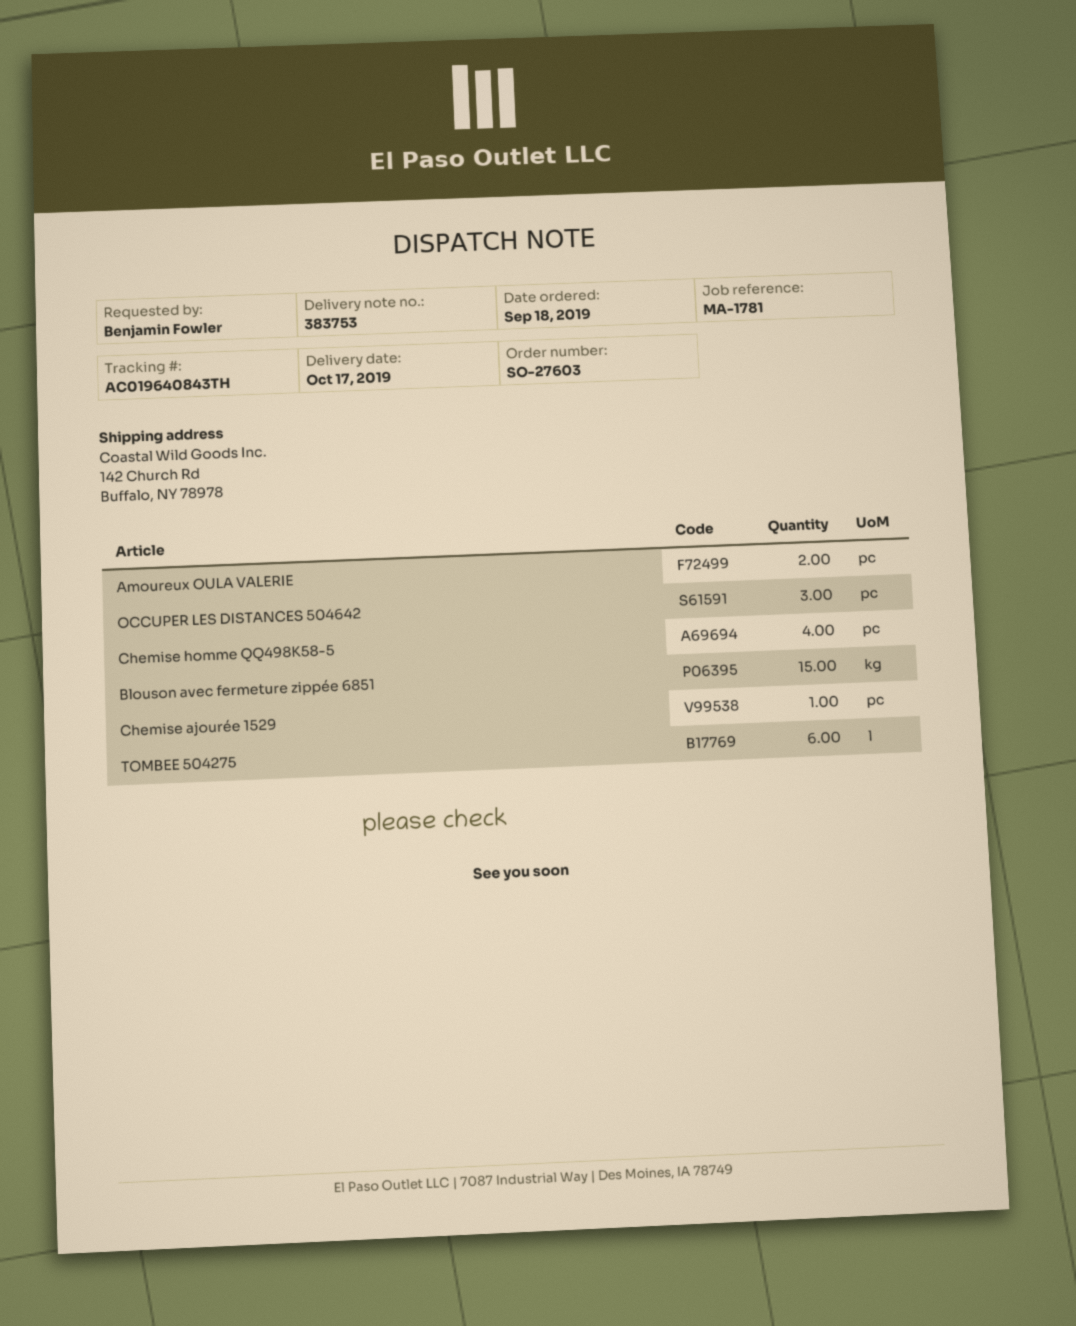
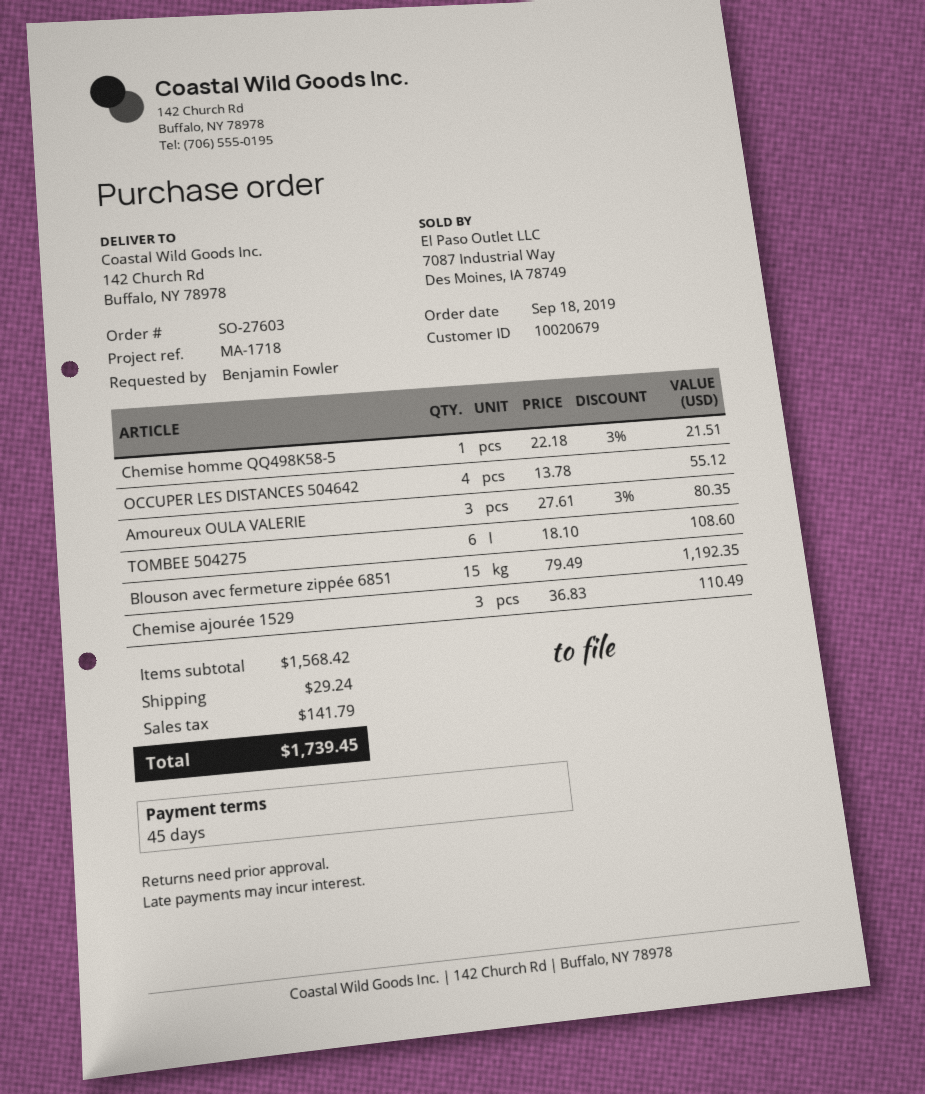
reference: MA-1781 -> MA-1718
Amoureux OULA VALERIE: 2 -> 3
OCCUPER LES DISTANCES 504642: 3 -> 4
Chemise homme QQ498K58-5: 4 -> 1
Chemise ajourée 1529: 1 -> 3

